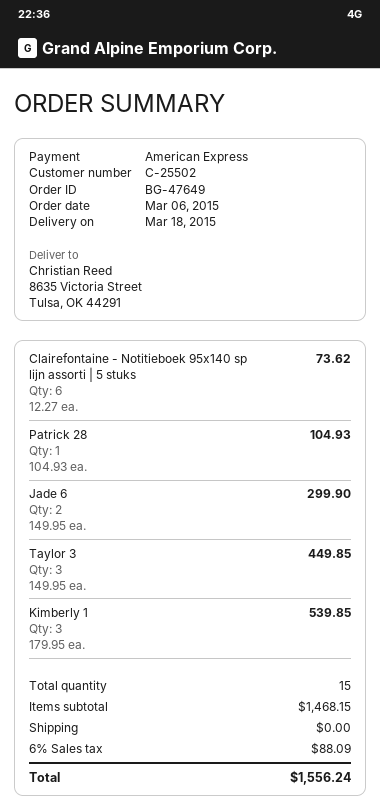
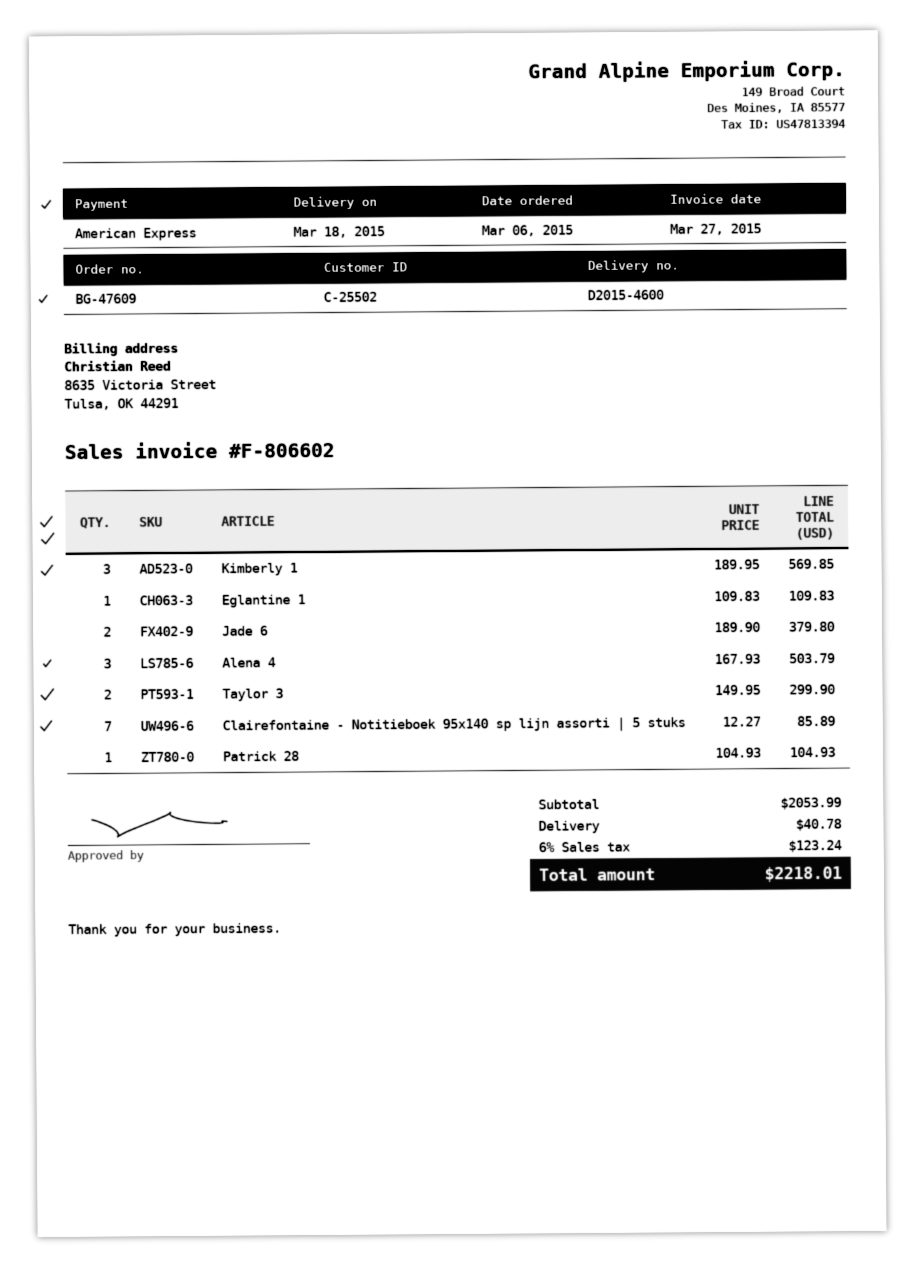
order number: BG-47649 -> BG-47609
Clairefontaine - Notitieboek 95x140 sp lijn assorti | 5 stuks: 6 x 12.27 = 73.62 -> 7 x 12.27 = 85.89
Jade 6: 2 x 149.95 = 299.90 -> 2 x 189.90 = 379.80
Taylor 3: 3 x 149.95 = 449.85 -> 2 x 149.95 = 299.90
Kimberly 1: 3 x 179.95 = 539.85 -> 3 x 189.95 = 569.85
Eglantine 1: none -> 1 x 109.83 = 109.83
Alena 4: none -> 3 x 167.93 = 503.79
subtotal: 1468.15 -> 2053.99
shipping: 0.00 -> 40.78
tax: 6% = 88.09 -> 6% = 123.24
total: 1556.24 -> 2218.01

